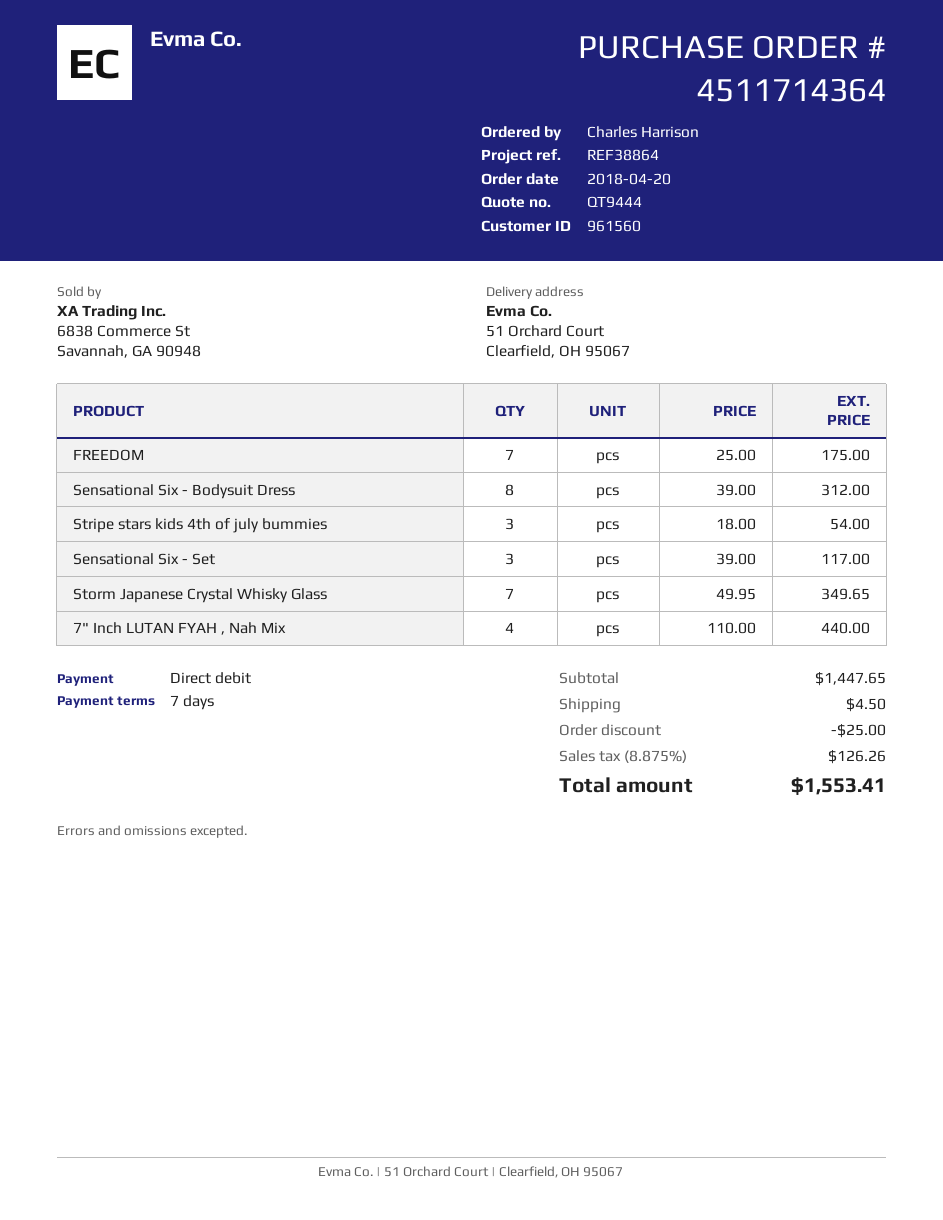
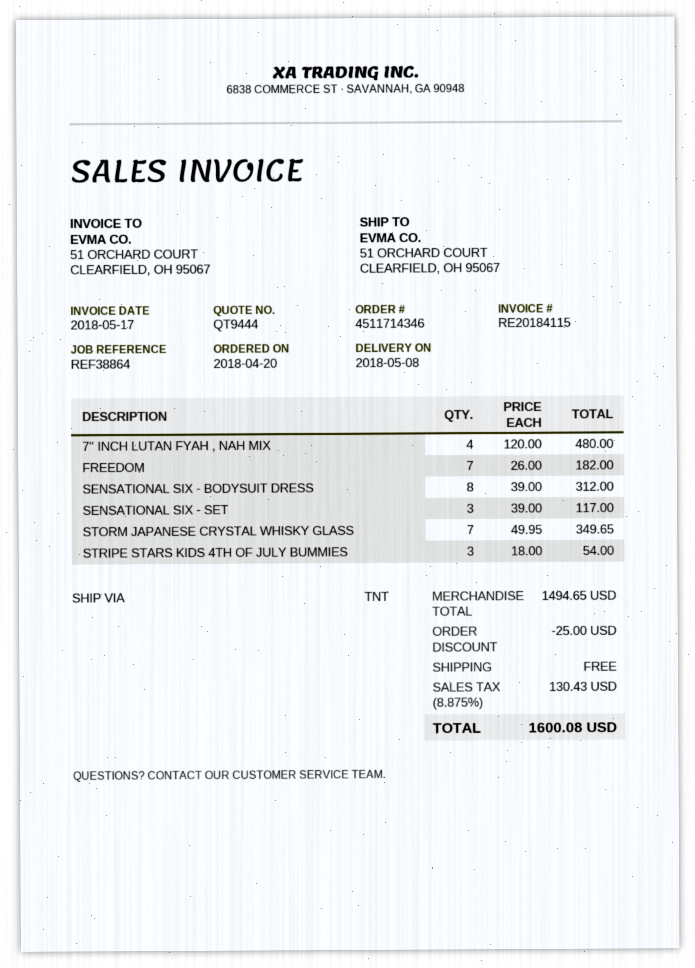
order number: 4511714364 -> 4511714346
FREEDOM: 7 x 25.00 = 175.00 -> 7 x 26.00 = 182.00
7" Inch LUTAN FYAH , Nah Mix: 4 x 110.00 = 440.00 -> 4 x 120.00 = 480.00
subtotal: 1447.65 -> 1494.65
shipping: 4.50 -> 0.00
tax: 8.875% = 126.26 -> 8.875% = 130.43
total: 1553.41 -> 1600.08

